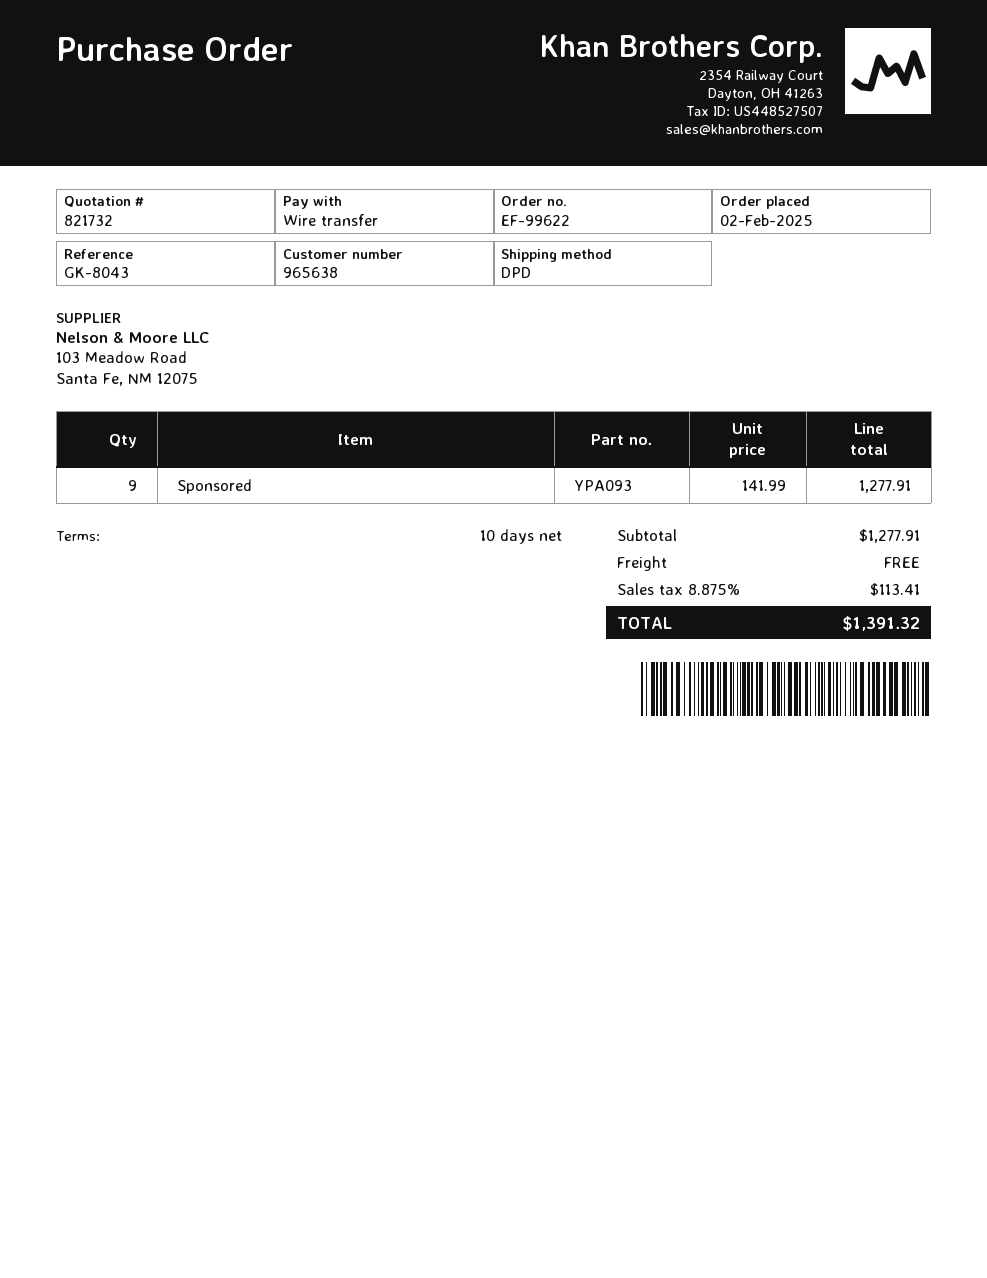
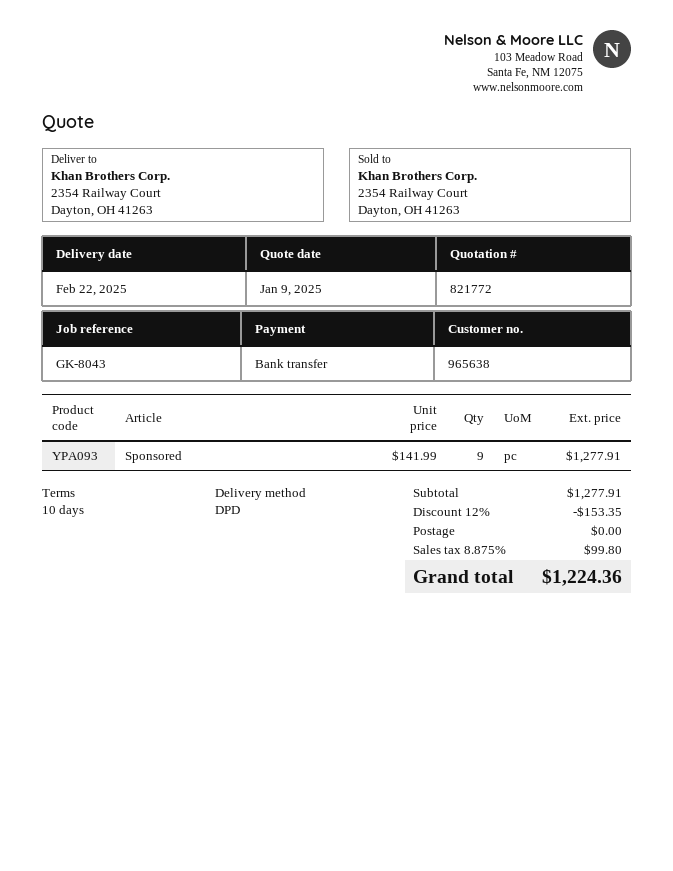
quote number: 821732 -> 821772
discount: none -> 12% = 153.35
tax: 8.875% = 113.41 -> 8.875% = 99.80
total: 1391.32 -> 1224.36

